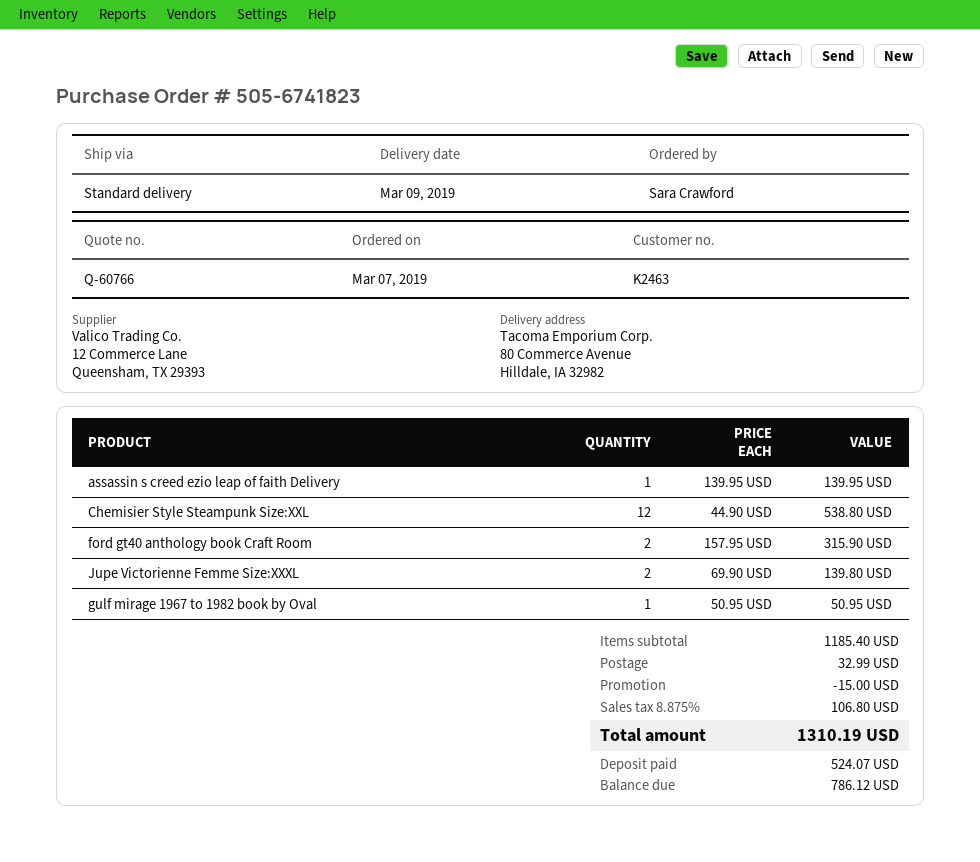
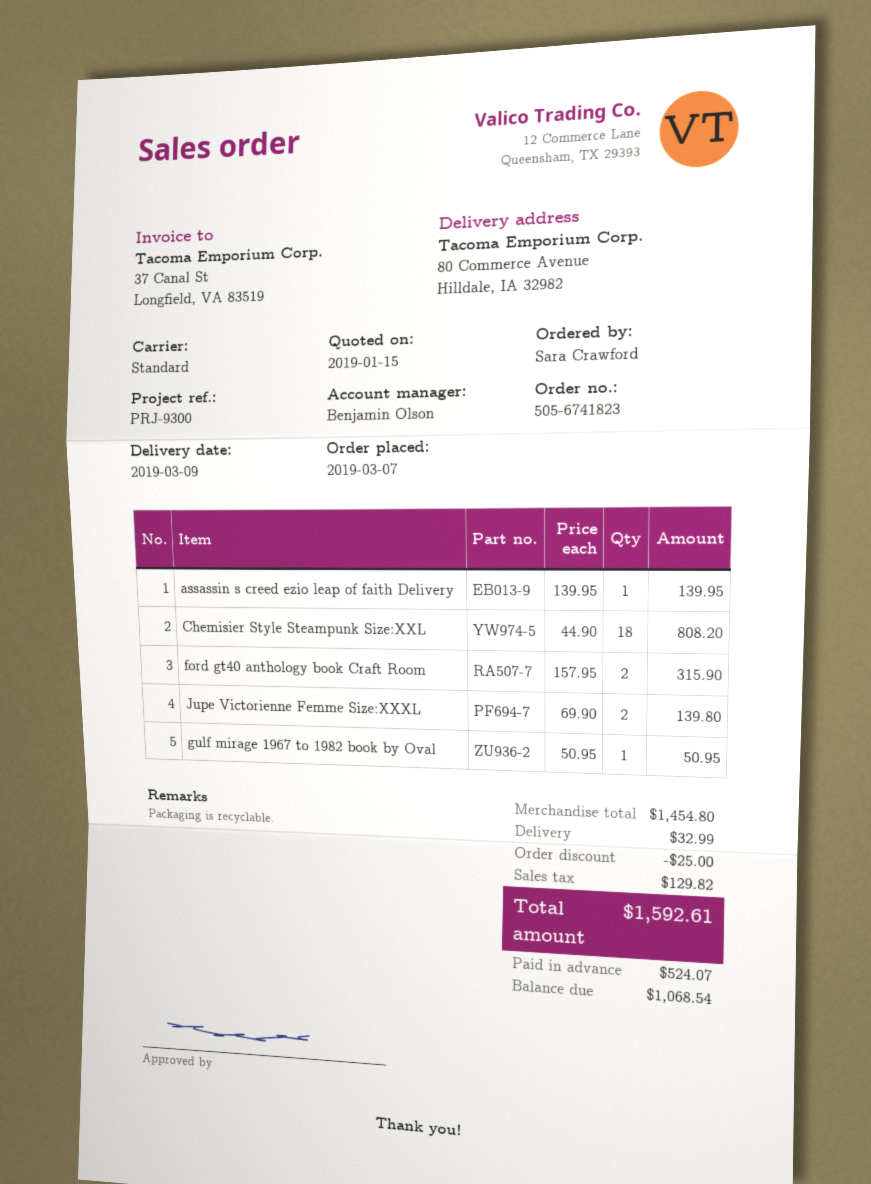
Chemisier Style Steampunk Size:XXL: 12 x 44.90 = 538.80 -> 18 x 44.90 = 808.20
subtotal: 1185.40 -> 1454.80
discount: 15.00 -> 25.00
tax: 106.80 -> 129.82
total: 1310.19 -> 1592.61
balance: 786.12 -> 1068.54

